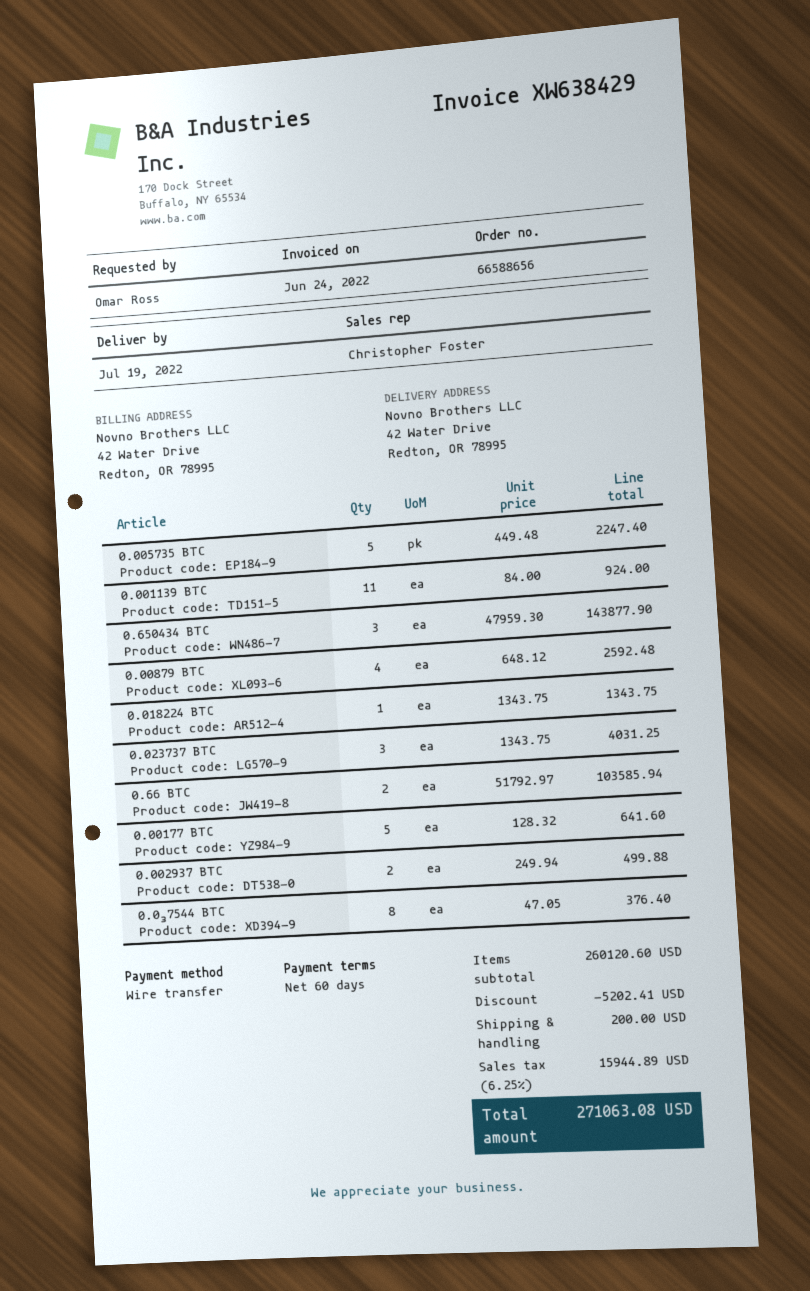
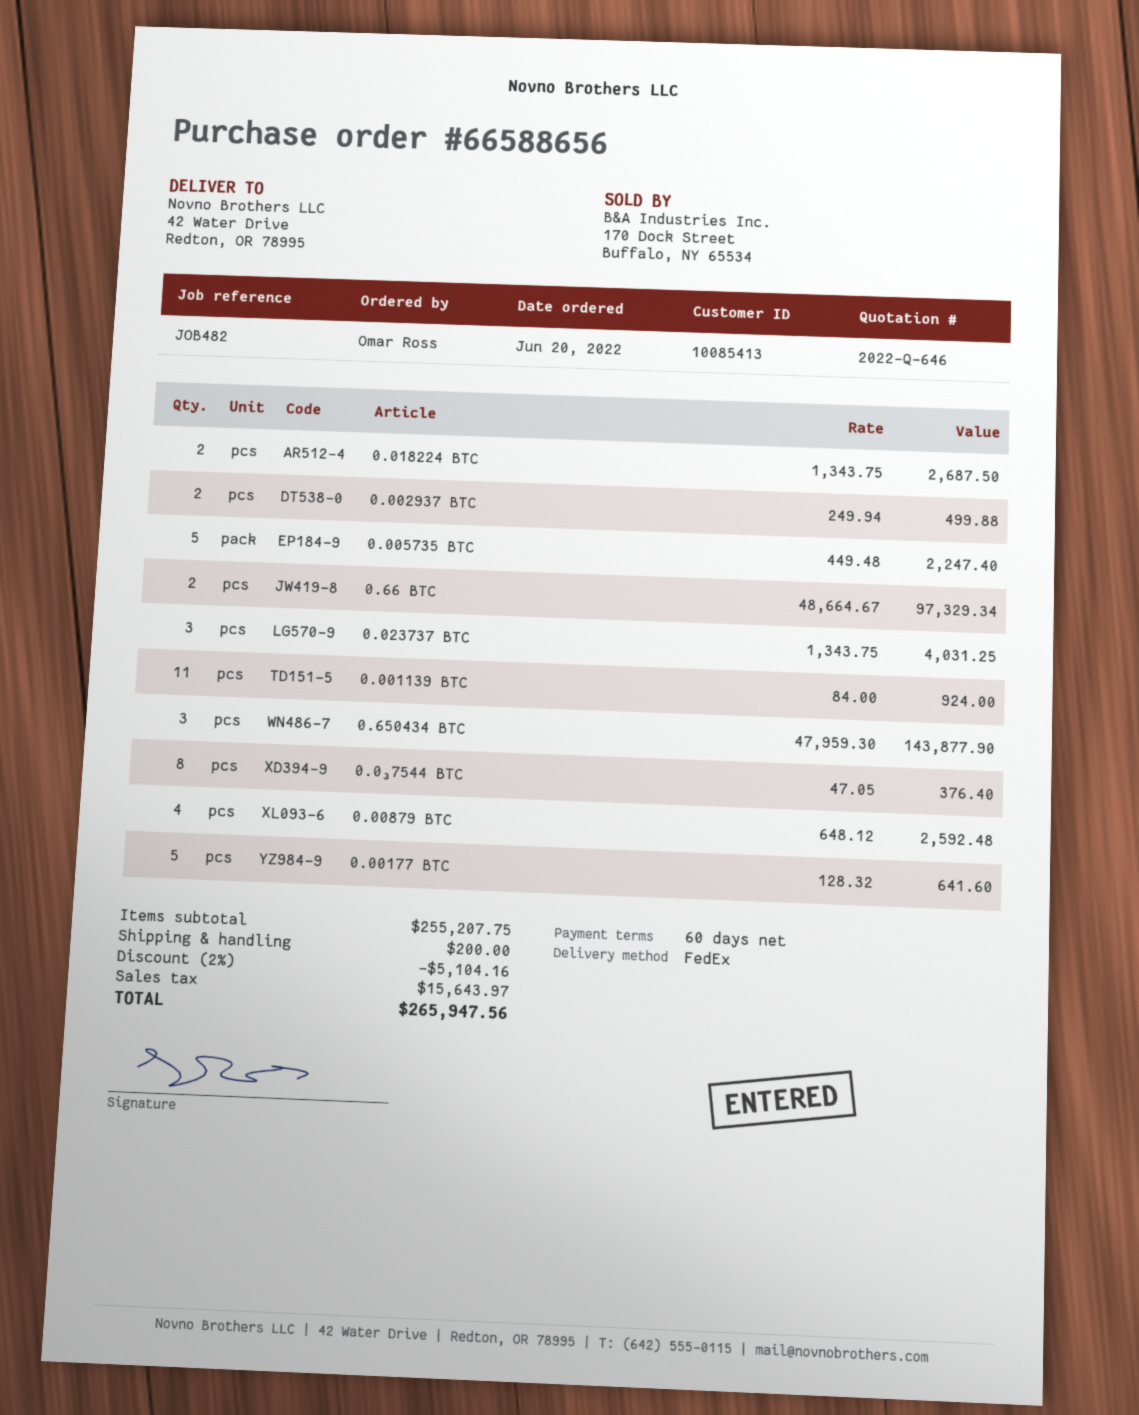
0.018224 BTC: 1 x 1343.75 = 1343.75 -> 2 x 1343.75 = 2687.50
0.66 BTC: 2 x 51792.97 = 103585.94 -> 2 x 48664.67 = 97329.34
subtotal: 260120.60 -> 255207.75
discount: 5202.41 -> 5104.16
tax: 15944.89 -> 15643.97
total: 271063.08 -> 265947.56

